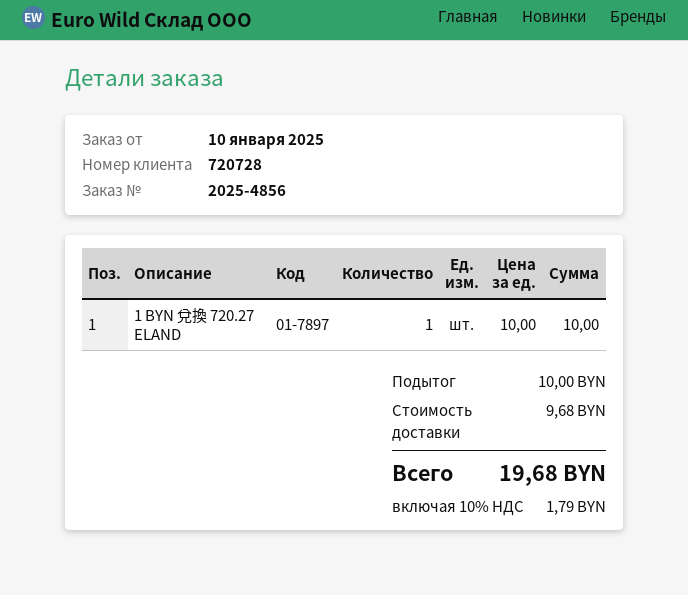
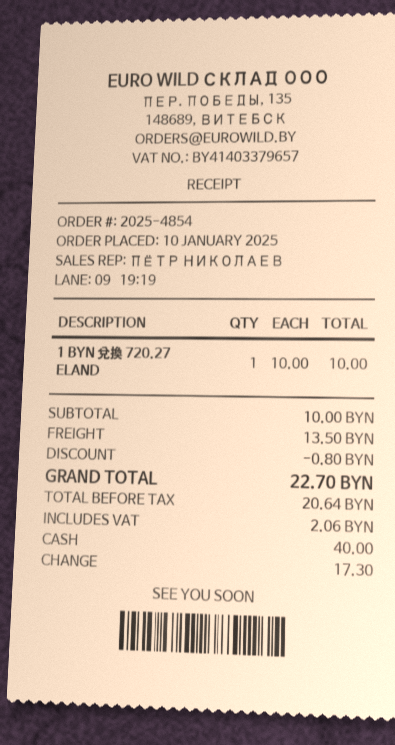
order number: 2025-4856 -> 2025-4854
discount: none -> 0.80
shipping: 9.68 -> 13.50
tax: 1.79 -> 2.06
total: 19.68 -> 22.70

